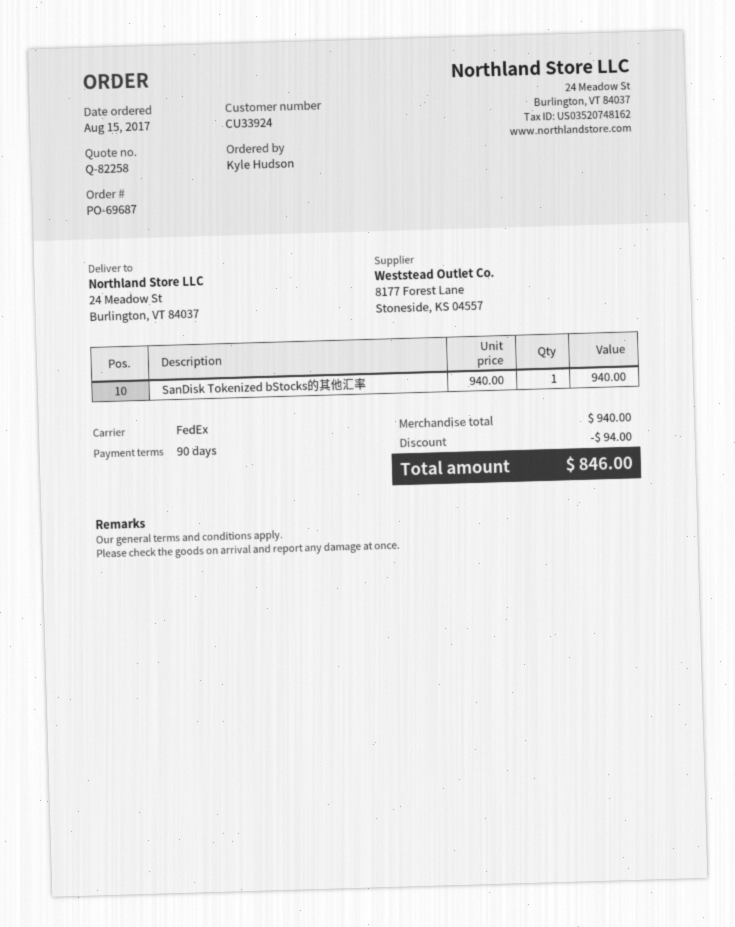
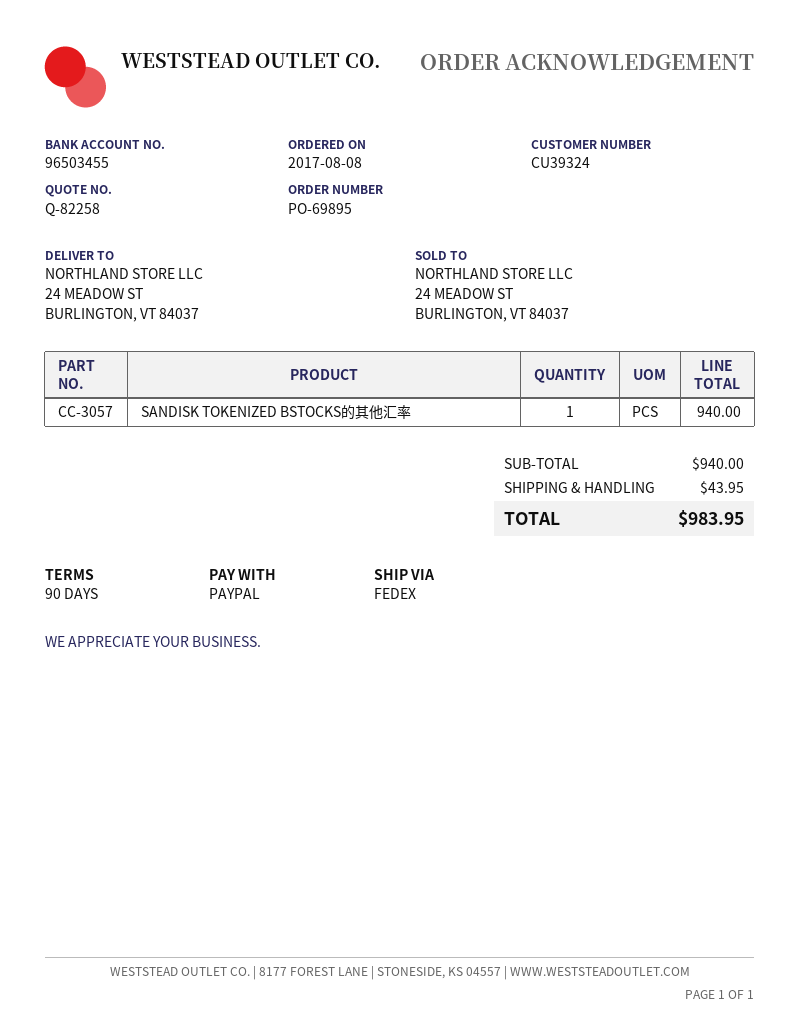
order number: PO-69687 -> PO-69895
order date: 2017-08-15 -> 2017-08-08
customer number: CU33924 -> CU39324
discount: 94.00 -> none
shipping: none -> 43.95
total: 846.00 -> 983.95

